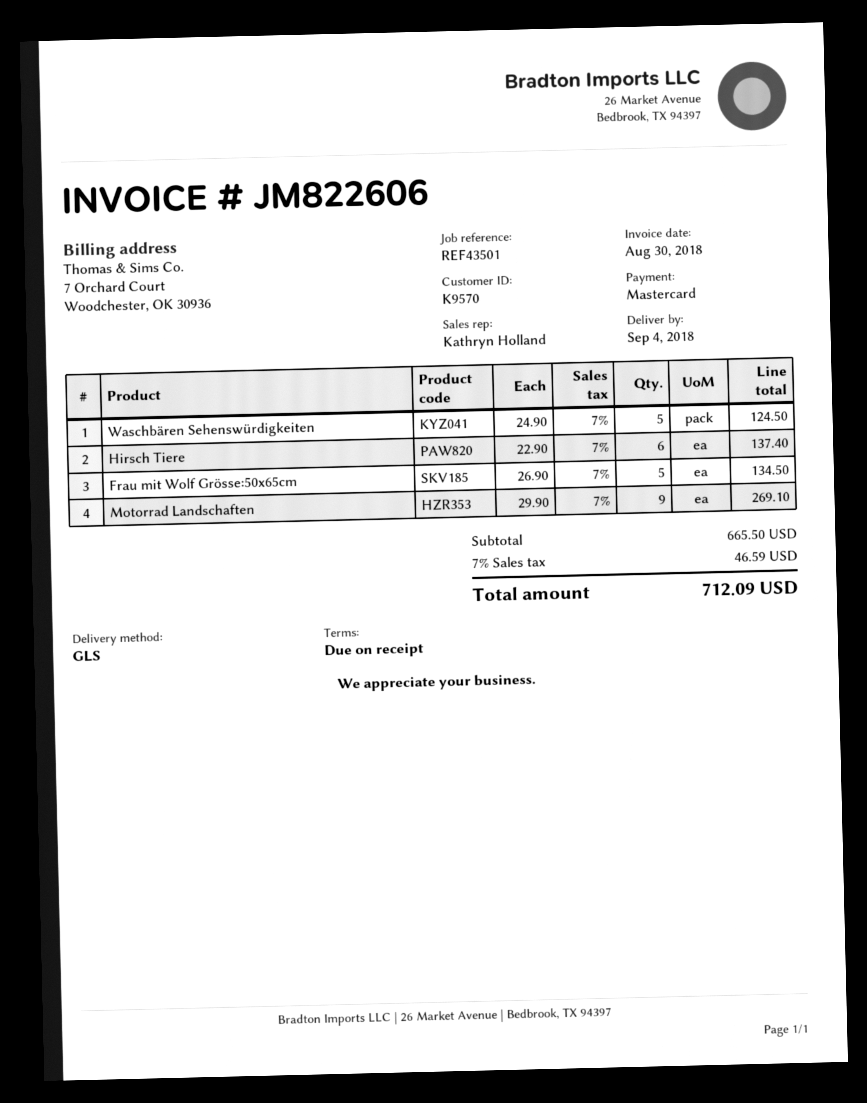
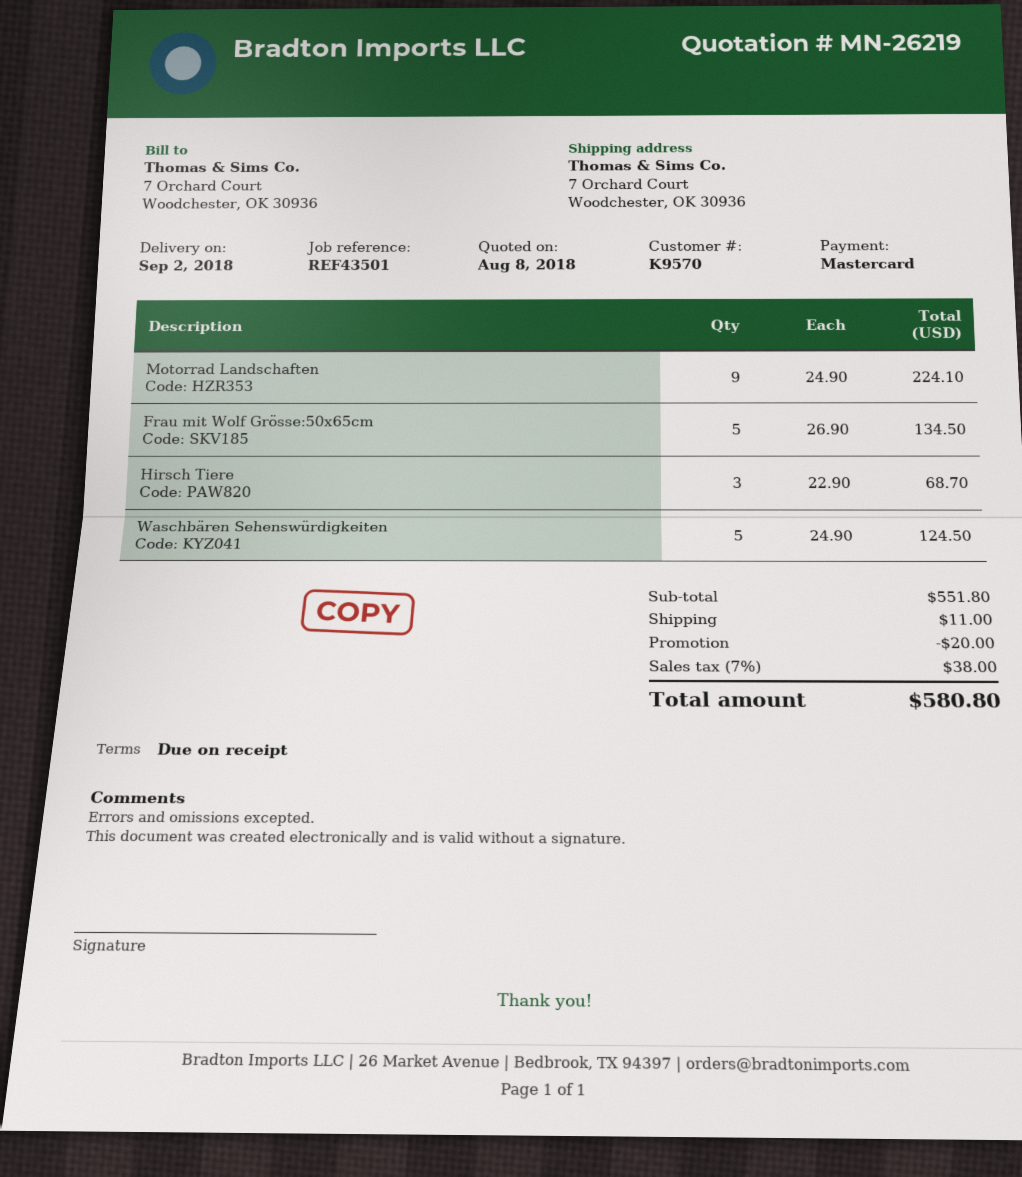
delivery date: 2018-09-04 -> 2018-09-02
Hirsch Tiere: 6 x 22.90 = 137.40 -> 3 x 22.90 = 68.70
Motorrad Landschaften: 9 x 29.90 = 269.10 -> 9 x 24.90 = 224.10
subtotal: 665.50 -> 551.80
discount: none -> 20.00
shipping: none -> 11.00
tax: 7% = 46.59 -> 7% = 38.00
total: 712.09 -> 580.80

